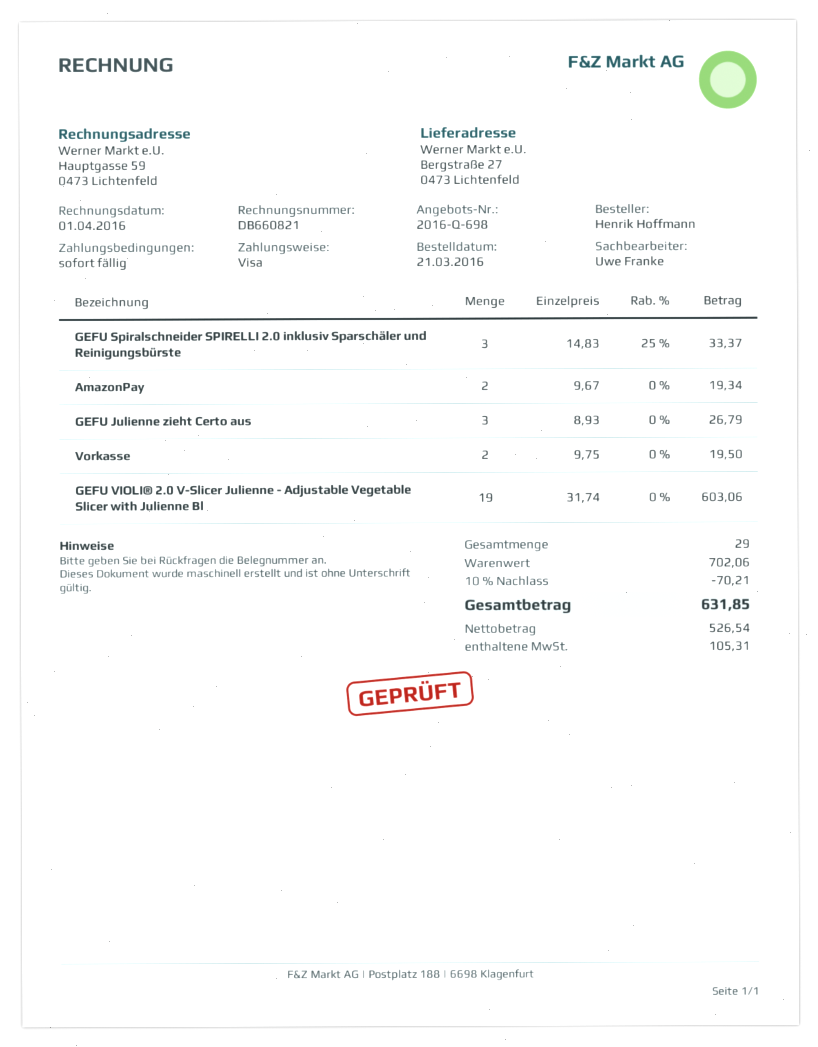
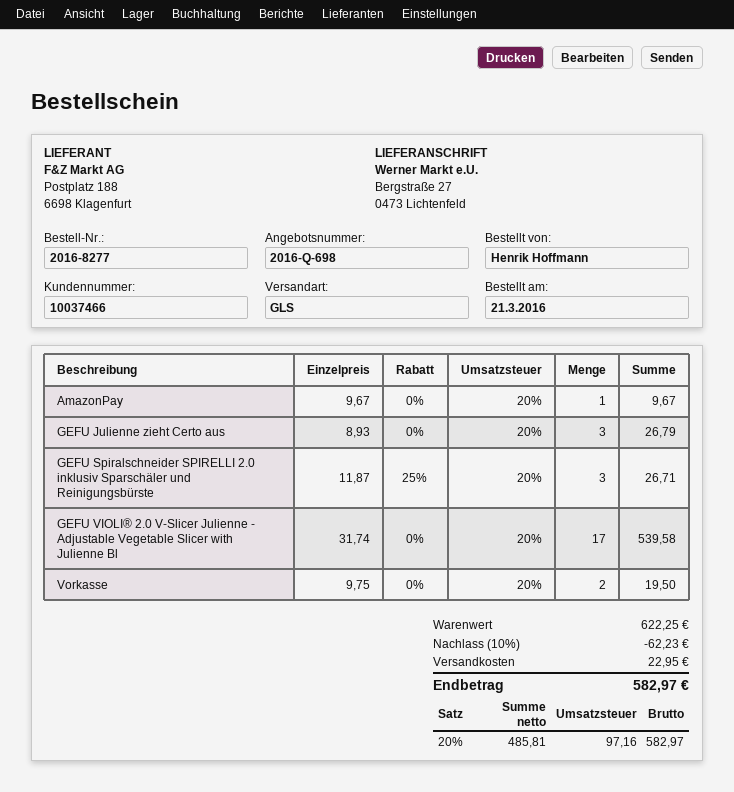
GEFU Spiralschneider SPIRELLI 2.0 inklusiv Sparschäler und Reinigungsbürste: 3 x 14.83 - 25% = 33.37 -> 3 x 11.87 - 25% = 26.71
AmazonPay: 2 x 9.67 = 19.34 -> 1 x 9.67 = 9.67
GEFU VIOLI® 2.0 V-Slicer Julienne - Adjustable Vegetable Slicer with Julienne Bl: 19 x 31.74 = 603.06 -> 17 x 31.74 = 539.58
subtotal: 702.06 -> 622.25
discount: 10% = 70.21 -> 10% = 62.23
shipping: none -> 22.95
net: 526.54 -> 485.81
tax: 105.31 -> 97.16
total: 631.85 -> 582.97

